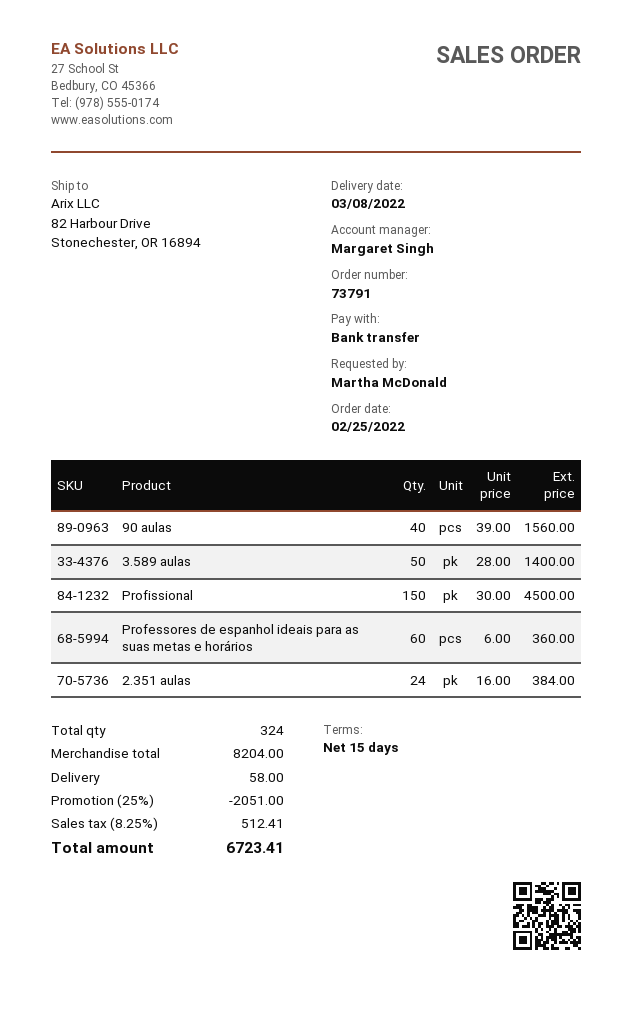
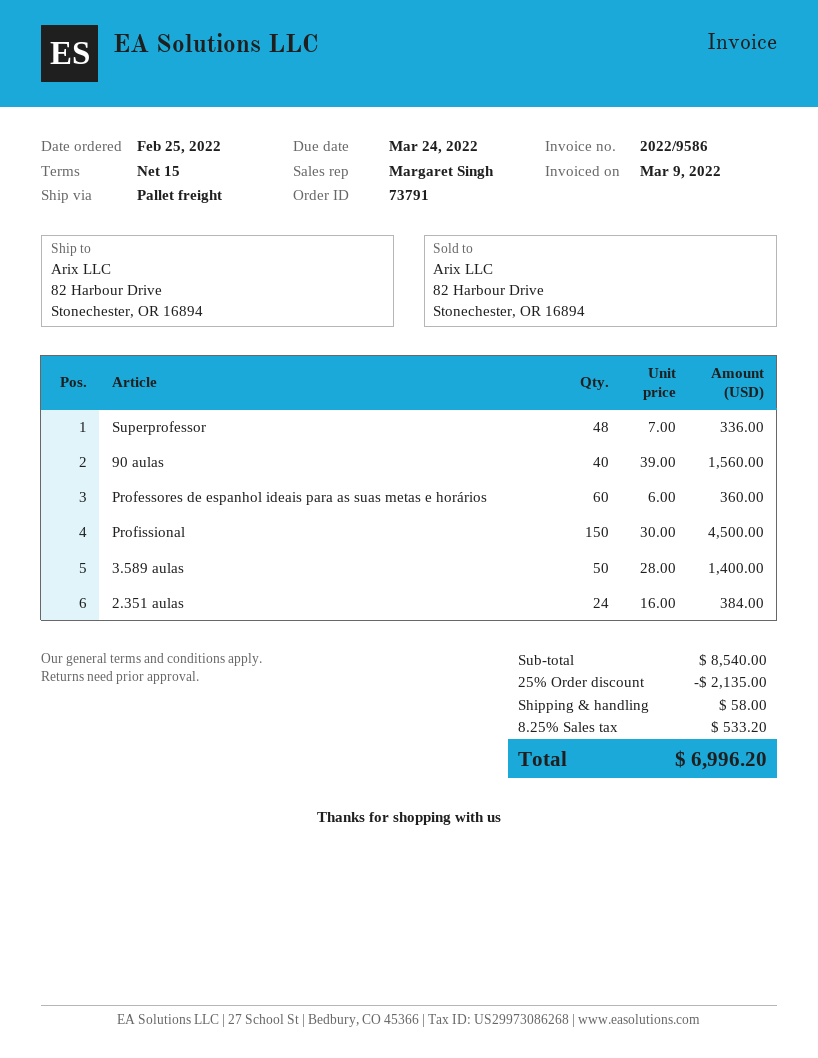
Superprofessor: none -> 48 x 7.00 = 336.00
subtotal: 8204.00 -> 8540.00
discount: 25% = 2051.00 -> 25% = 2135.00
tax: 8.25% = 512.41 -> 8.25% = 533.20
total: 6723.41 -> 6996.20

